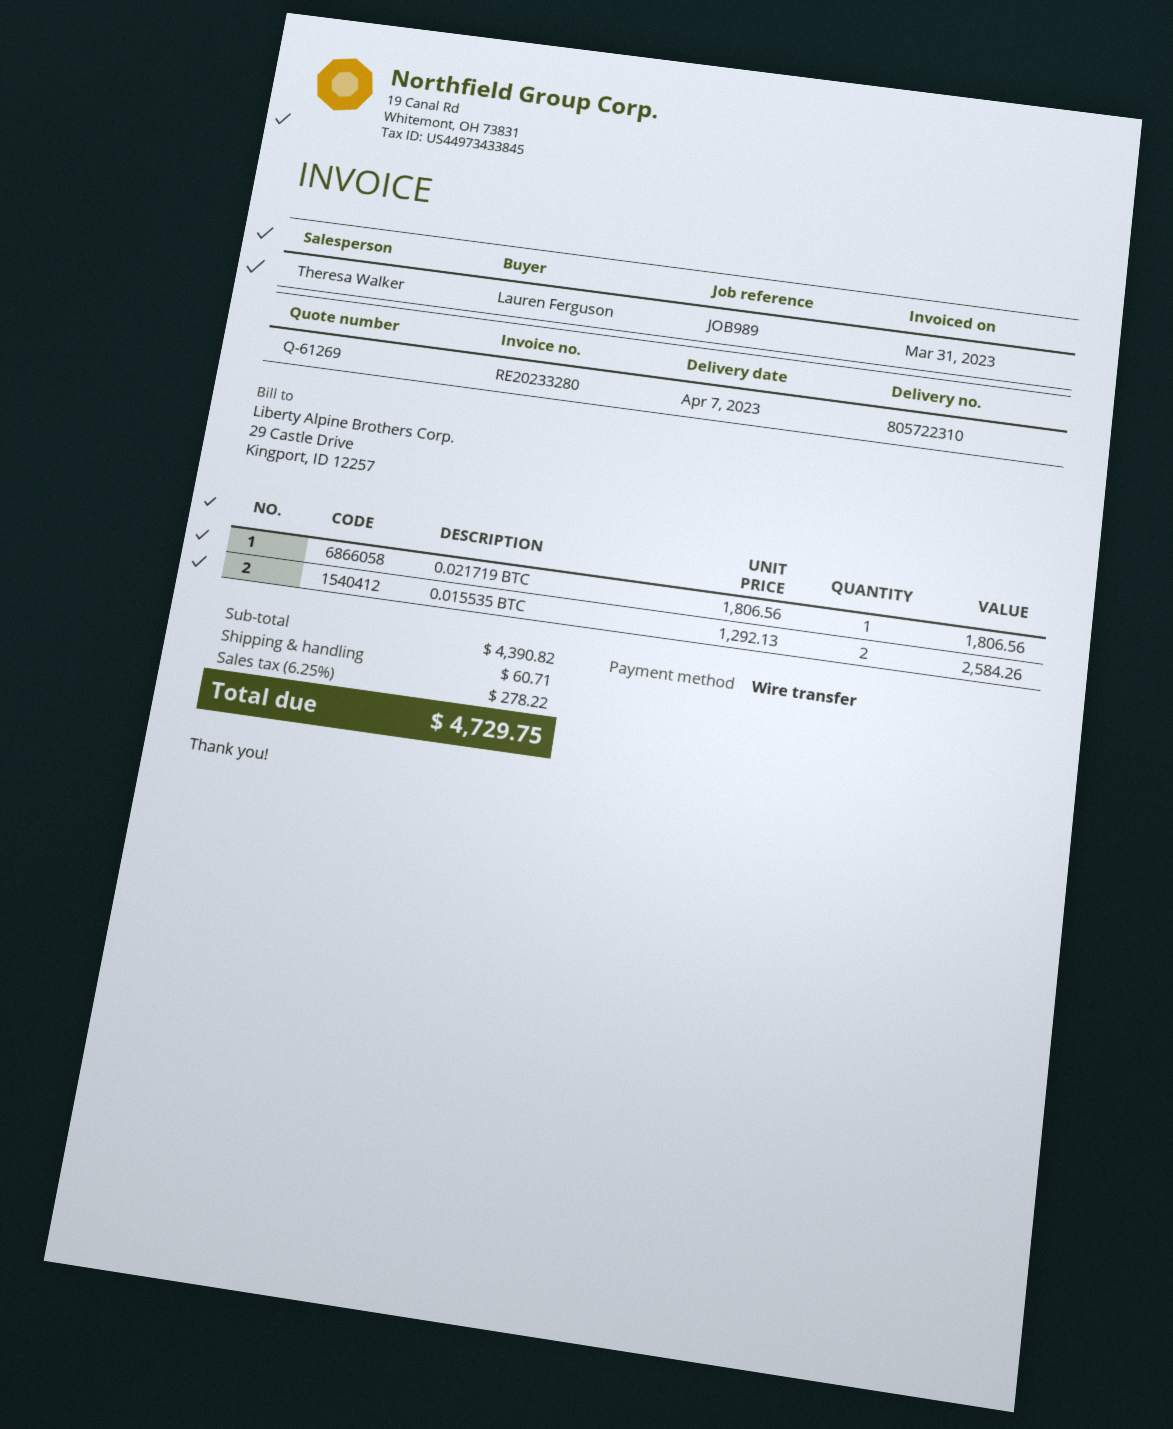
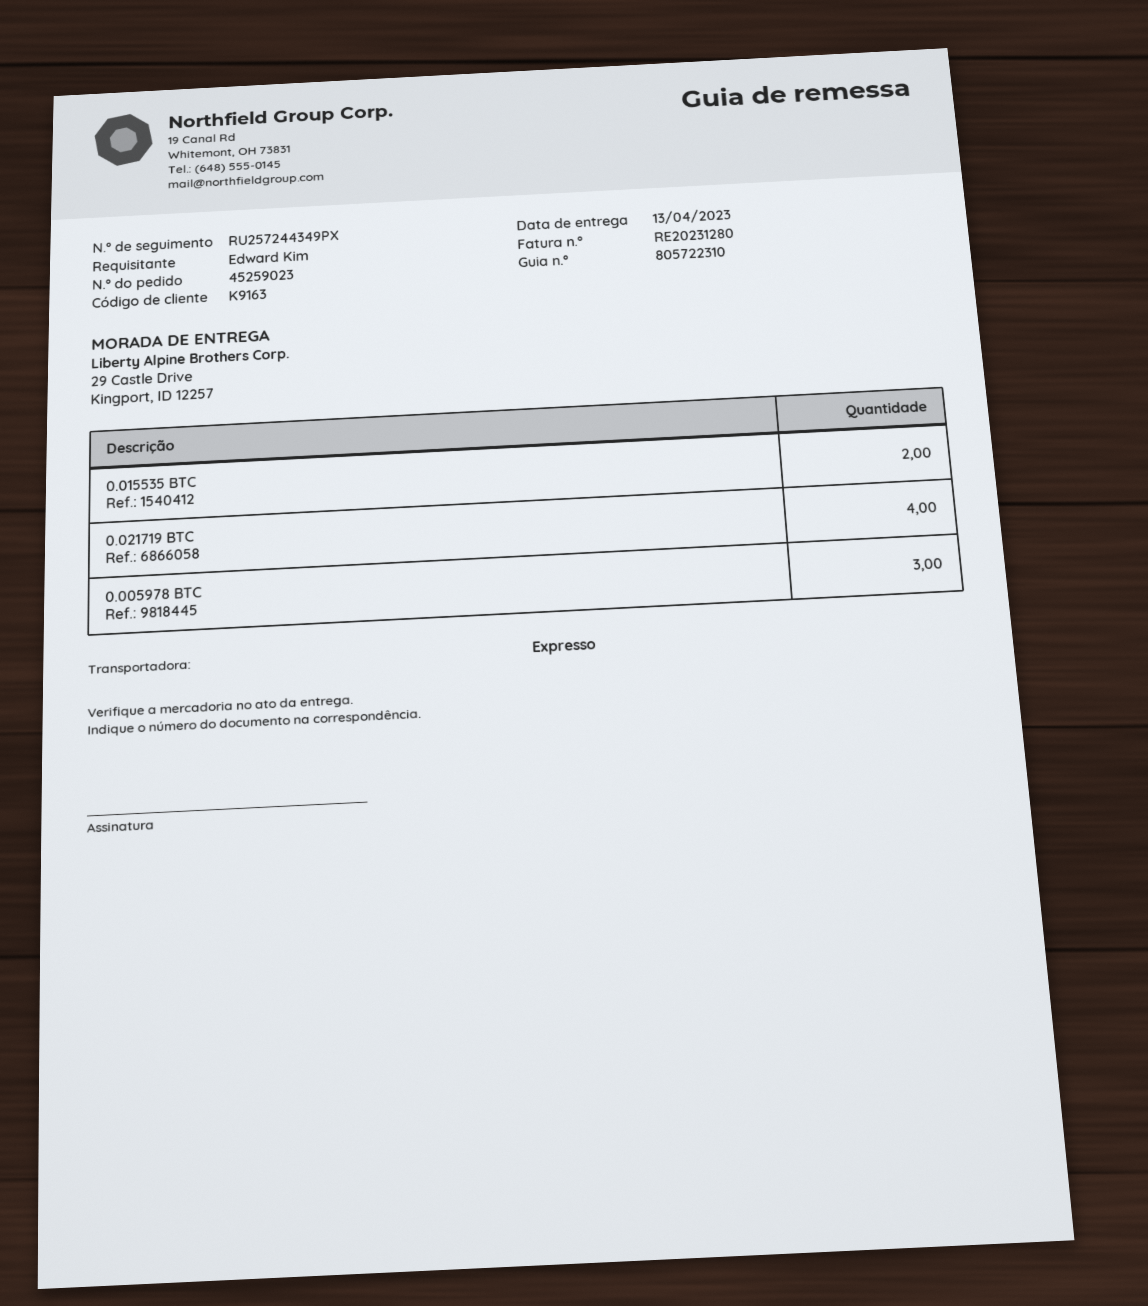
delivery date: 2023-04-07 -> 2023-04-13
invoice number: RE20233280 -> RE20231280
ordered by: Lauren Ferguson -> Edward Kim
0.021719 BTC: 1 -> 4
0.005978 BTC: none -> 3

